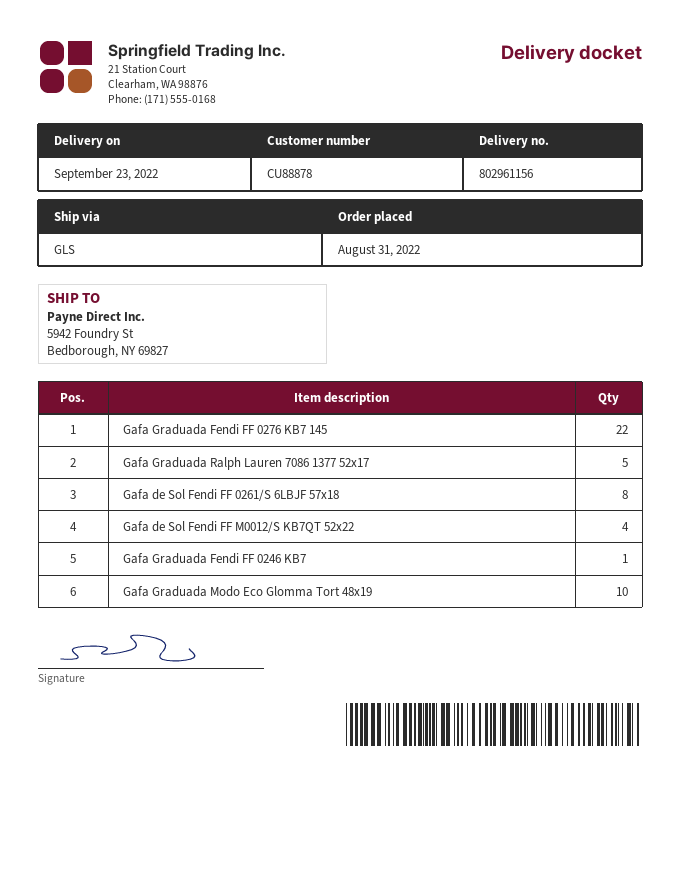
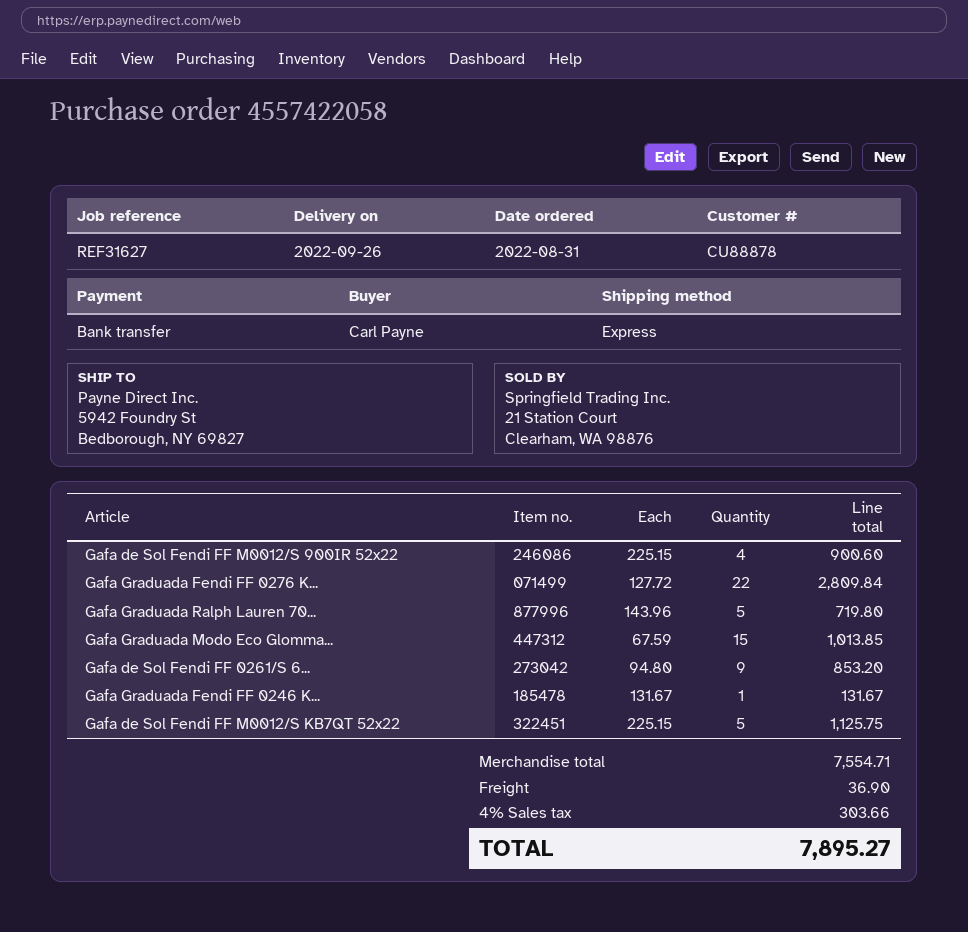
delivery date: 2022-09-23 -> 2022-09-26
shipping method: GLS -> express
Gafa de Sol Fendi FF 0261/S 6LBJF 57x18: 8 -> 9
Gafa de Sol Fendi FF M0012/S KB7QT 52x22: 4 -> 5
Gafa Graduada Modo Eco Glomma Tort 48x19: 10 -> 15
Gafa de Sol Fendi FF M0012/S 900IR 52x22: none -> 4

